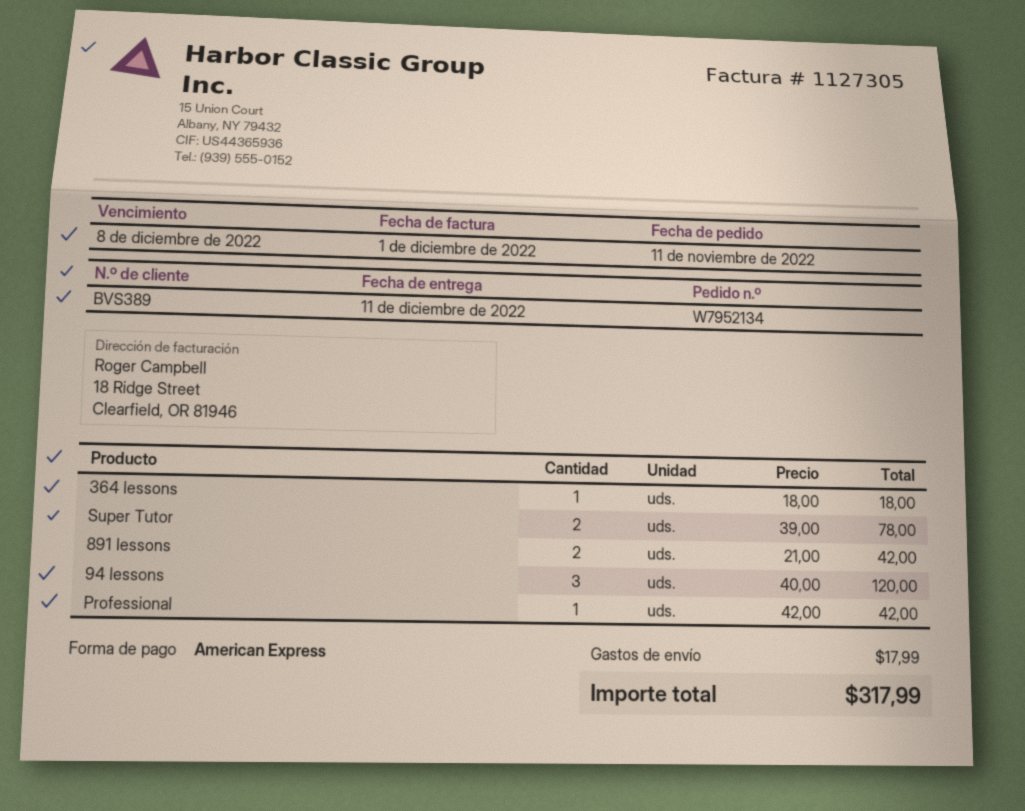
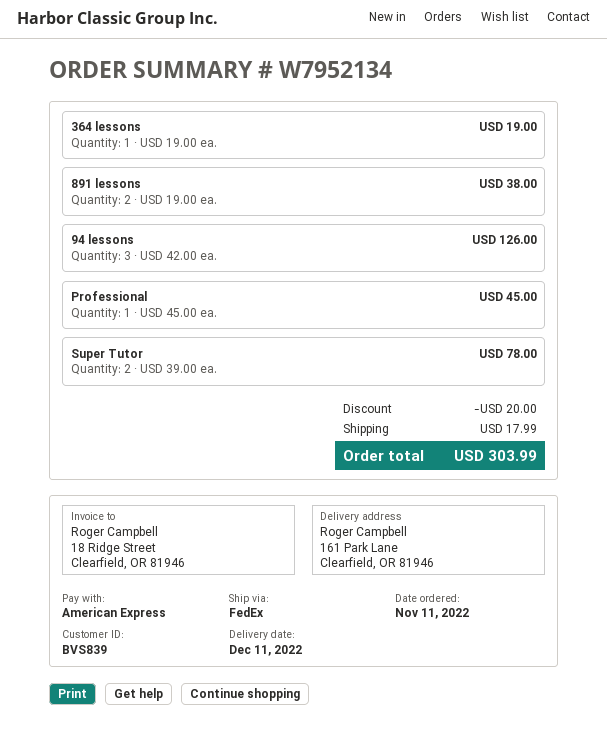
customer number: BVS389 -> BVS839
364 lessons: 1 x 18.00 = 18.00 -> 1 x 19.00 = 19.00
891 lessons: 2 x 21.00 = 42.00 -> 2 x 19.00 = 38.00
94 lessons: 3 x 40.00 = 120.00 -> 3 x 42.00 = 126.00
Professional: 1 x 42.00 = 42.00 -> 1 x 45.00 = 45.00
discount: none -> 20.00
total: 317.99 -> 303.99

